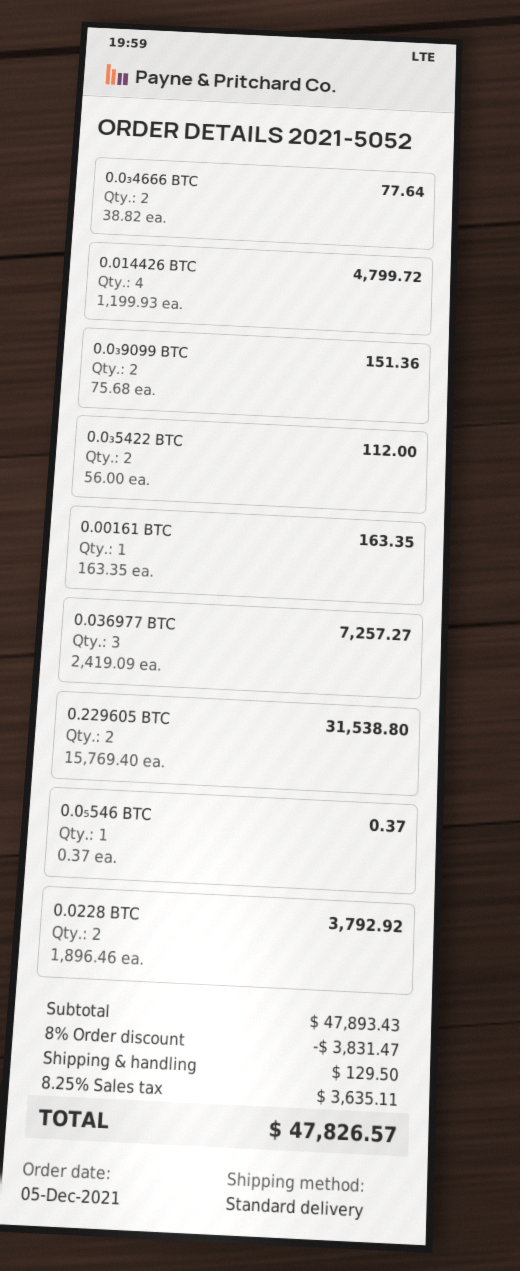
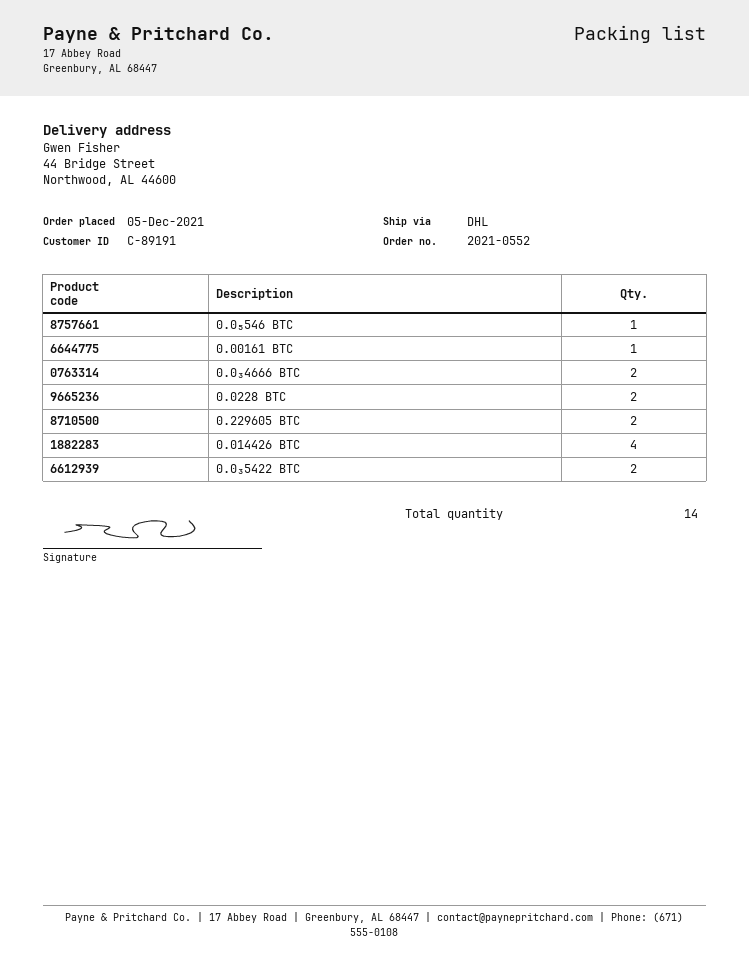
order number: 2021-5052 -> 2021-0552
shipping method: standard -> DHL
0.0₃9099 BTC: 2 -> none
0.036977 BTC: 3 -> none

